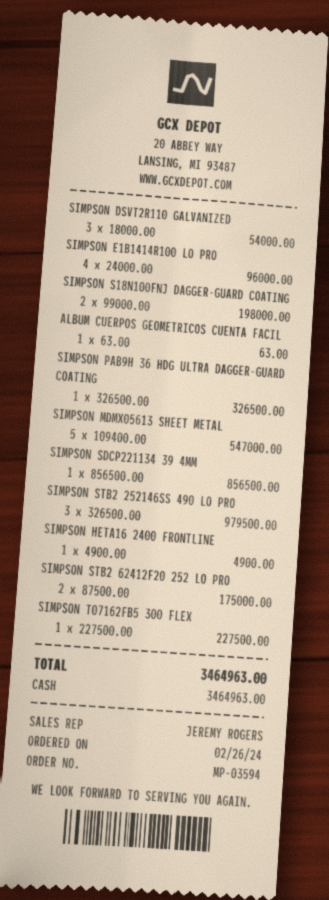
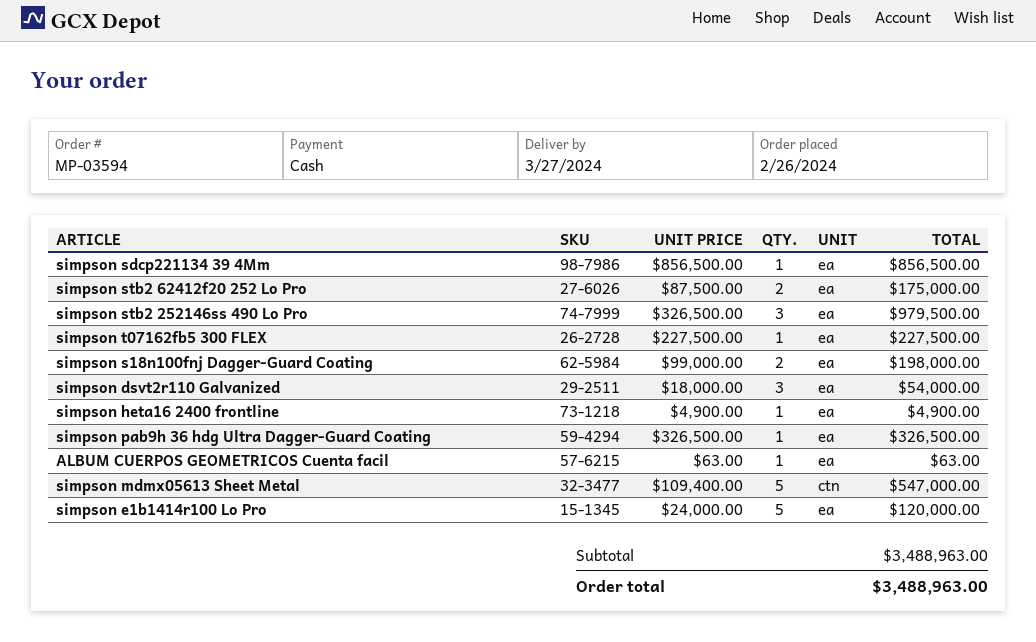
SIMPSON E1B1414R100 LO PRO: 4 x 24000.00 = 96000.00 -> 5 x 24000.00 = 120000.00
total: 3464963.00 -> 3488963.00

